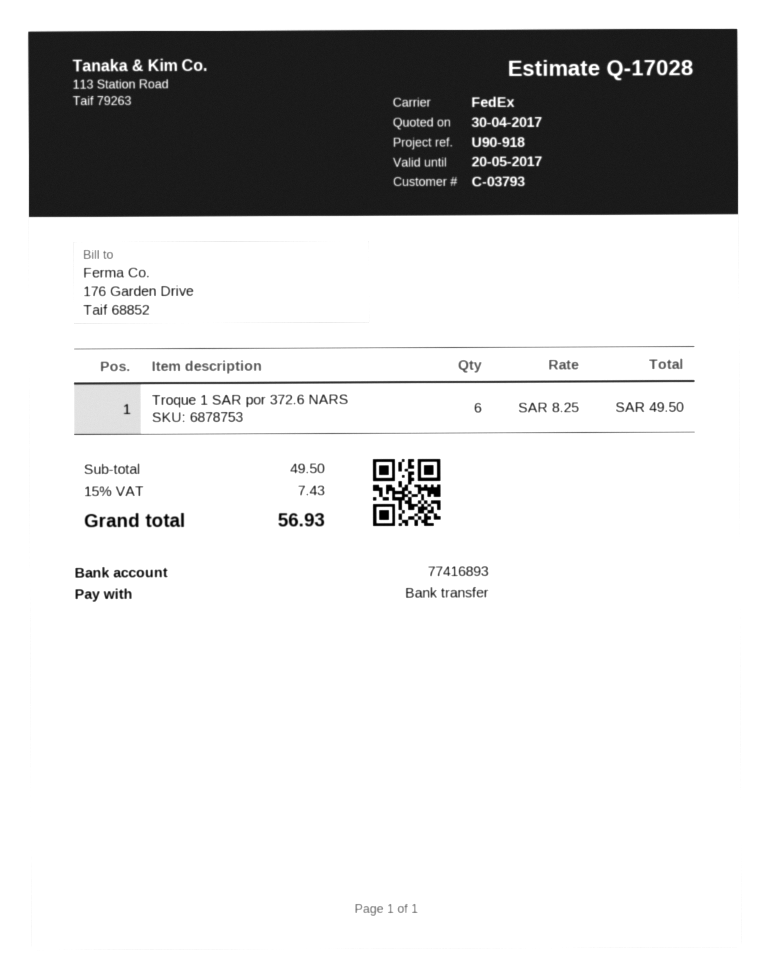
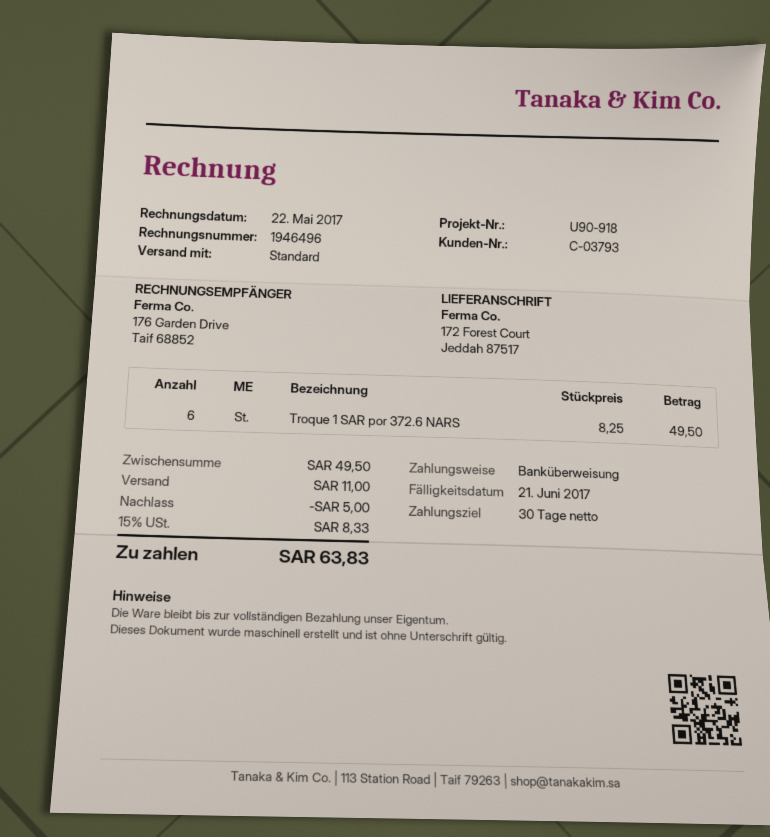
shipping method: FedEx -> standard
discount: none -> 5.00
shipping: none -> 11.00
tax: 15% = 7.43 -> 15% = 8.33
total: 56.93 -> 63.83

